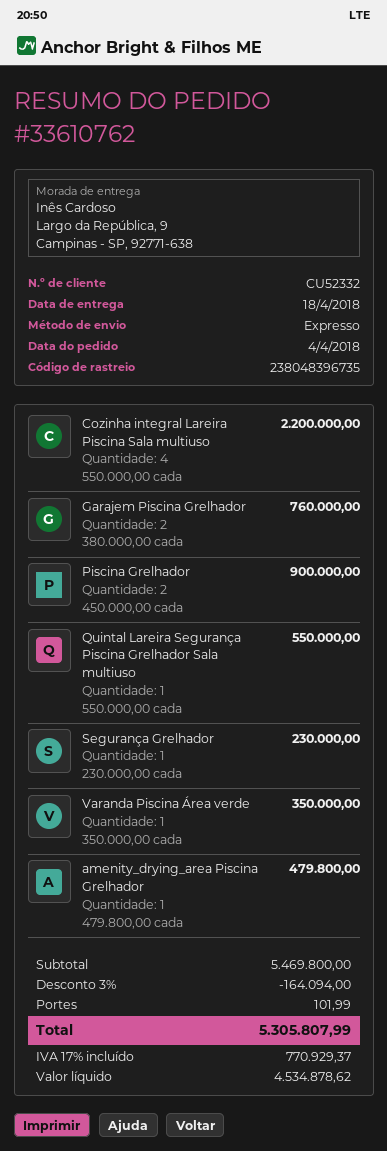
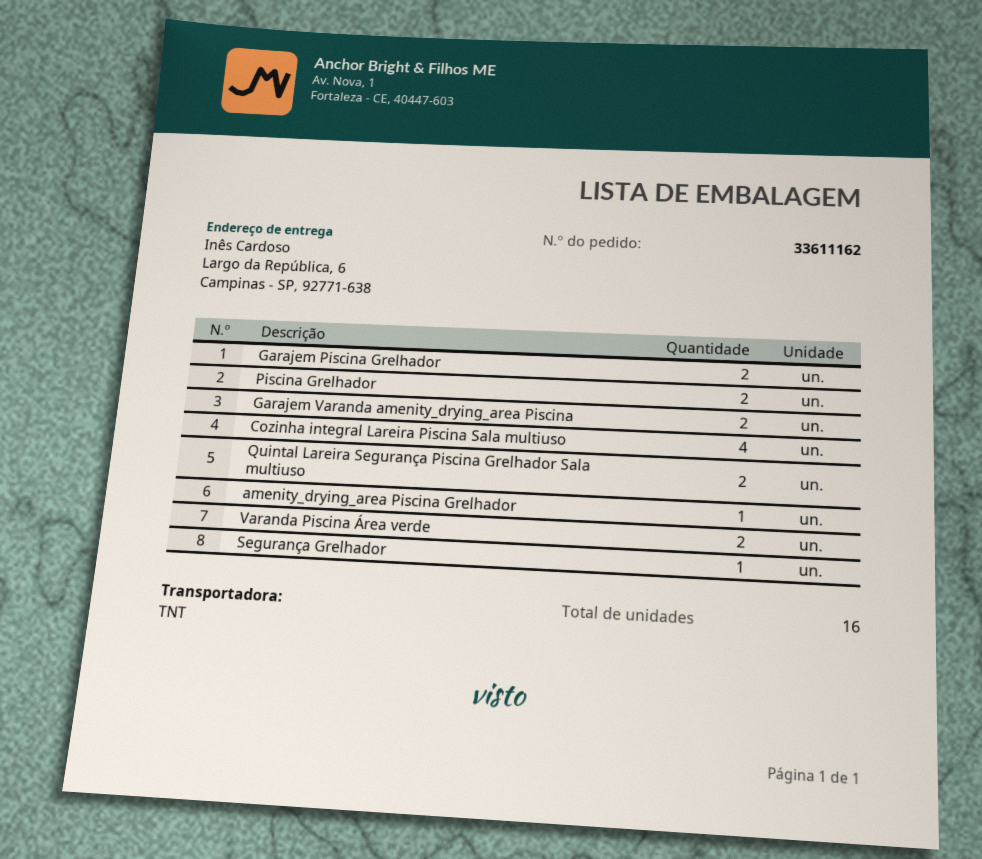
order number: 33610762 -> 33611162
shipping method: express -> TNT
ship to: Largo da República, 9, Campinas - SP, 92771-638 -> Largo da República, 6, Campinas - SP, 92771-638
Quintal Lareira Segurança Piscina Grelhador Sala multiuso: 1 -> 2
Varanda Piscina Área verde: 1 -> 2
Garajem Varanda amenity_drying_area Piscina: none -> 2

